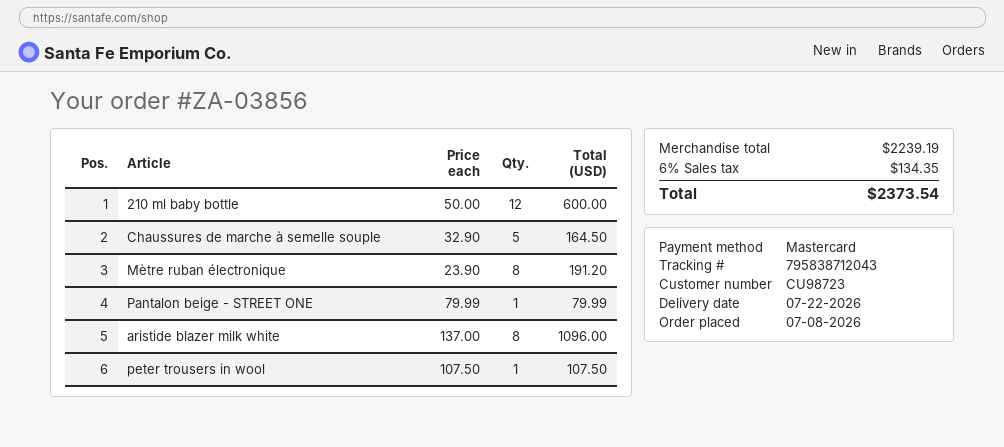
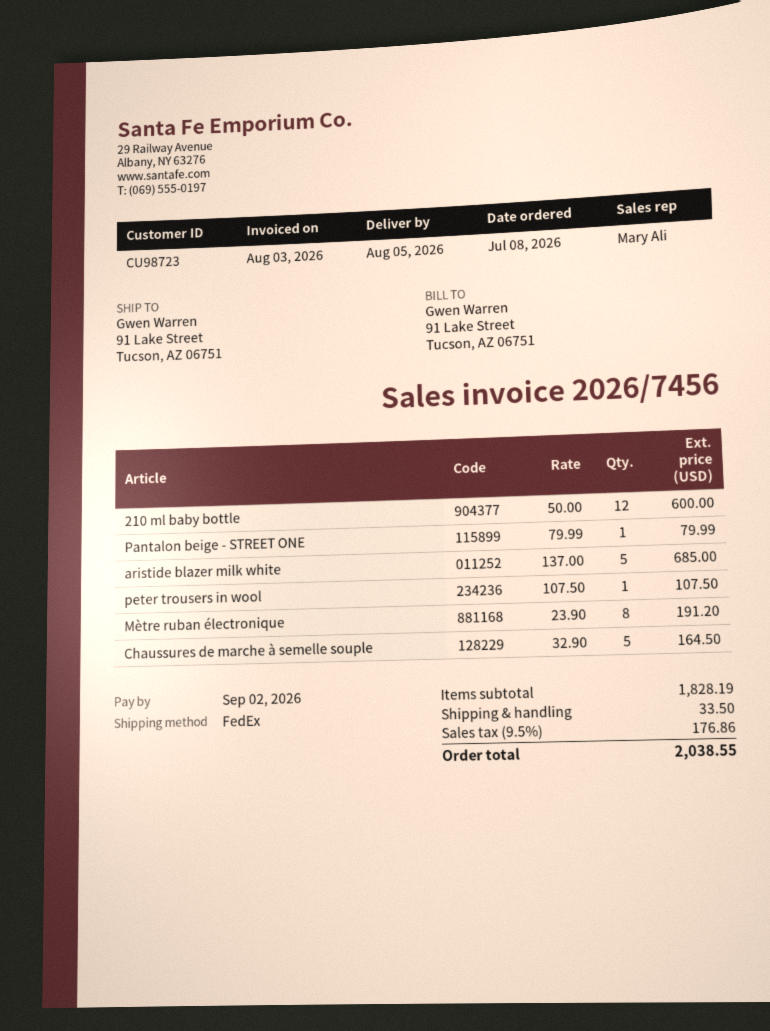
delivery date: 2026-07-22 -> 2026-08-05
aristide blazer milk white: 8 x 137.00 = 1096.00 -> 5 x 137.00 = 685.00
subtotal: 2239.19 -> 1828.19
shipping: none -> 33.50
tax: 6% = 134.35 -> 9.5% = 176.86
total: 2373.54 -> 2038.55

